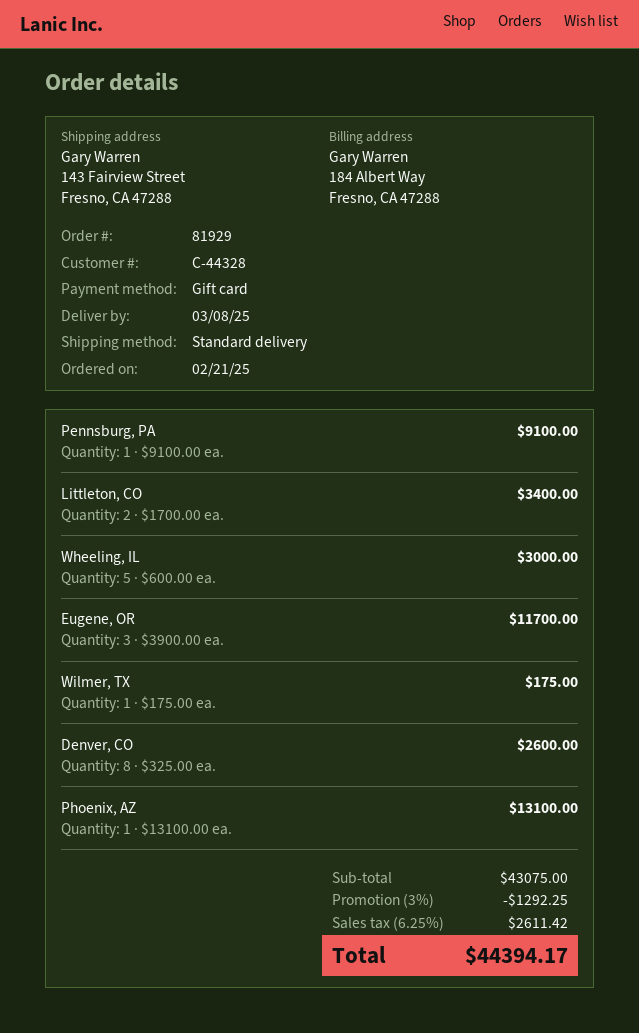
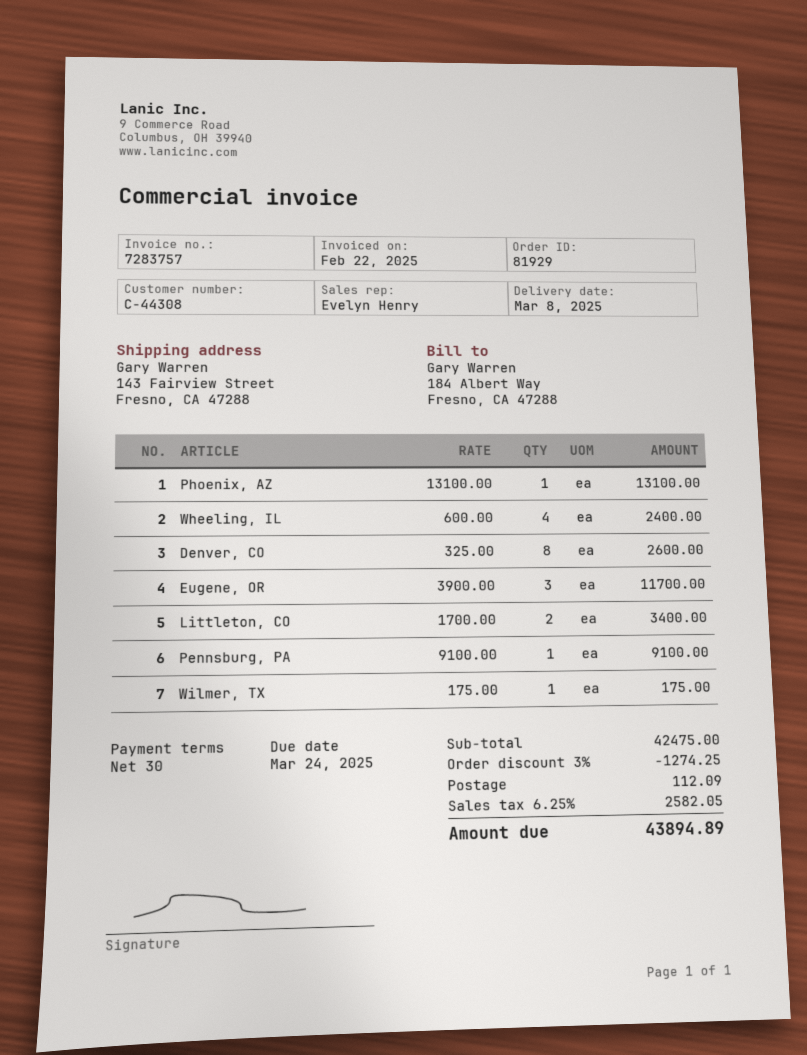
customer number: C-44328 -> C-44308
Wheeling, IL: 5 x 600.00 = 3000.00 -> 4 x 600.00 = 2400.00
subtotal: 43075.00 -> 42475.00
discount: 3% = 1292.25 -> 3% = 1274.25
shipping: none -> 112.09
tax: 6.25% = 2611.42 -> 6.25% = 2582.05
total: 44394.17 -> 43894.89

